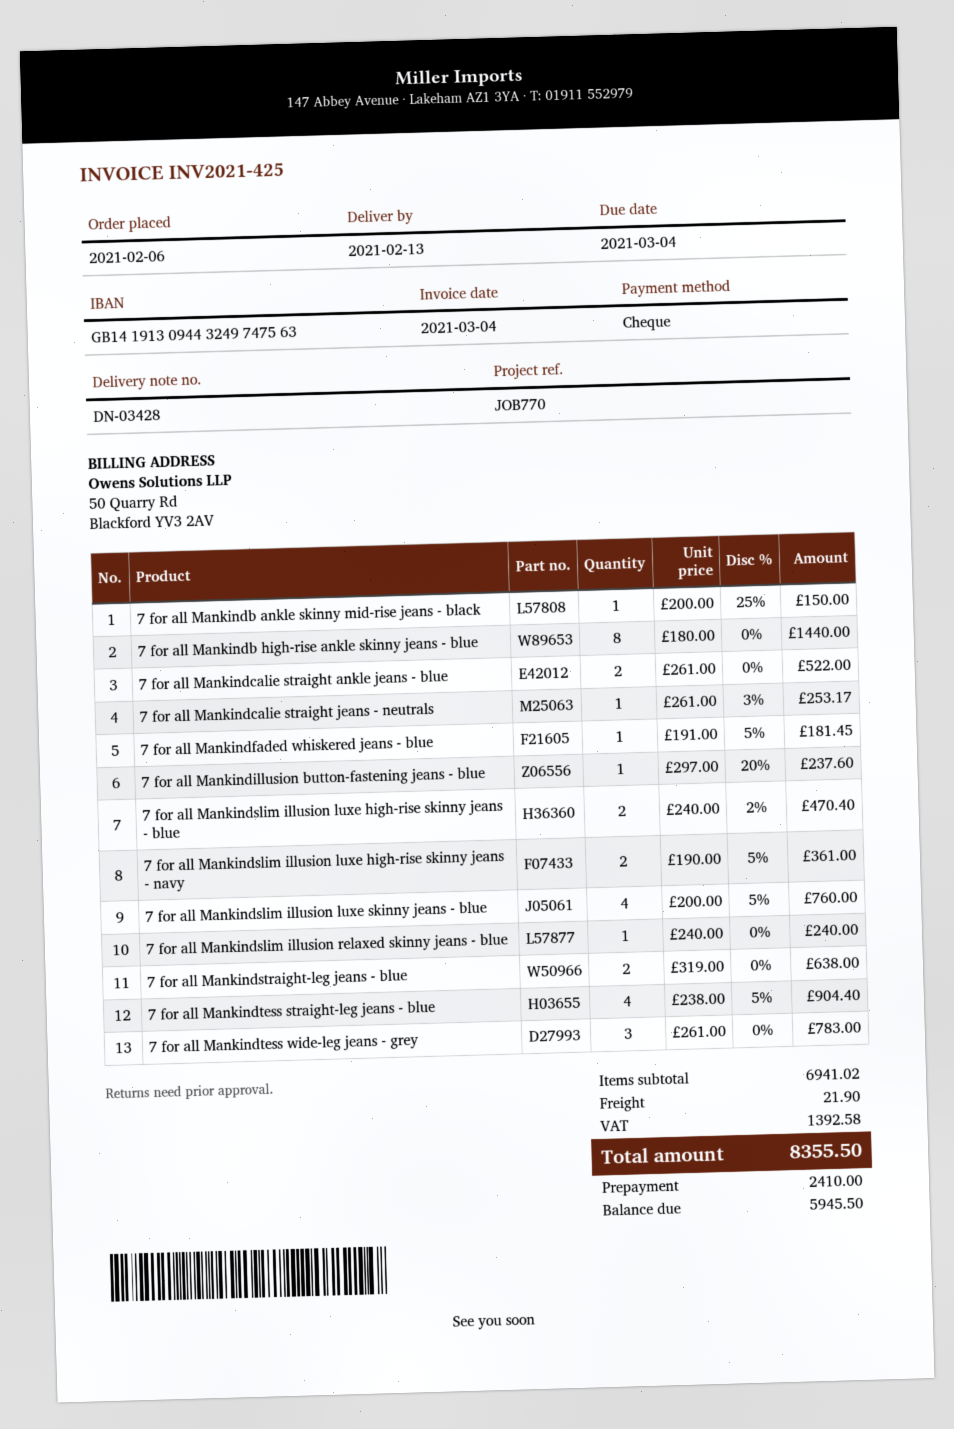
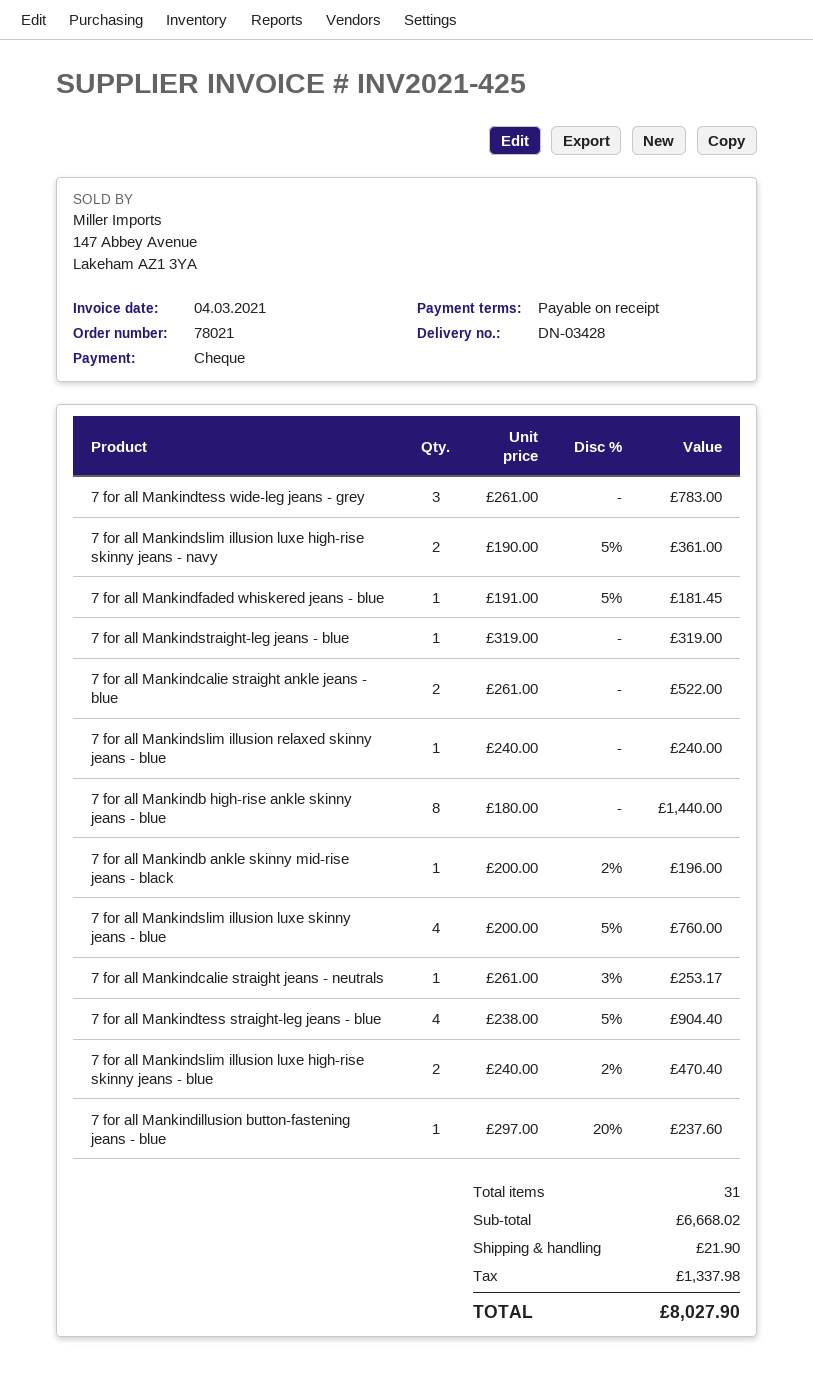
7 for all Mankindb ankle skinny mid-rise jeans - black: 1 x 200.00 - 25% = 150.00 -> 1 x 200.00 - 2% = 196.00
7 for all Mankindstraight-leg jeans - blue: 2 x 319.00 = 638.00 -> 1 x 319.00 = 319.00
subtotal: 6941.02 -> 6668.02
tax: 1392.58 -> 1337.98
total: 8355.50 -> 8027.90

